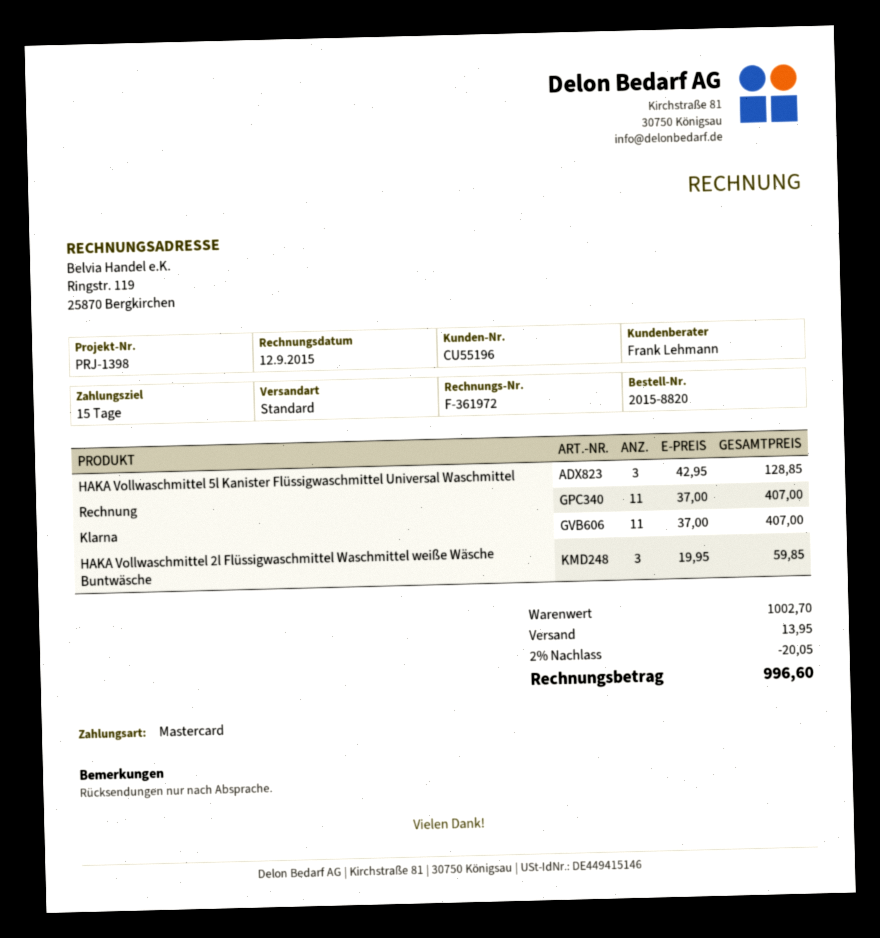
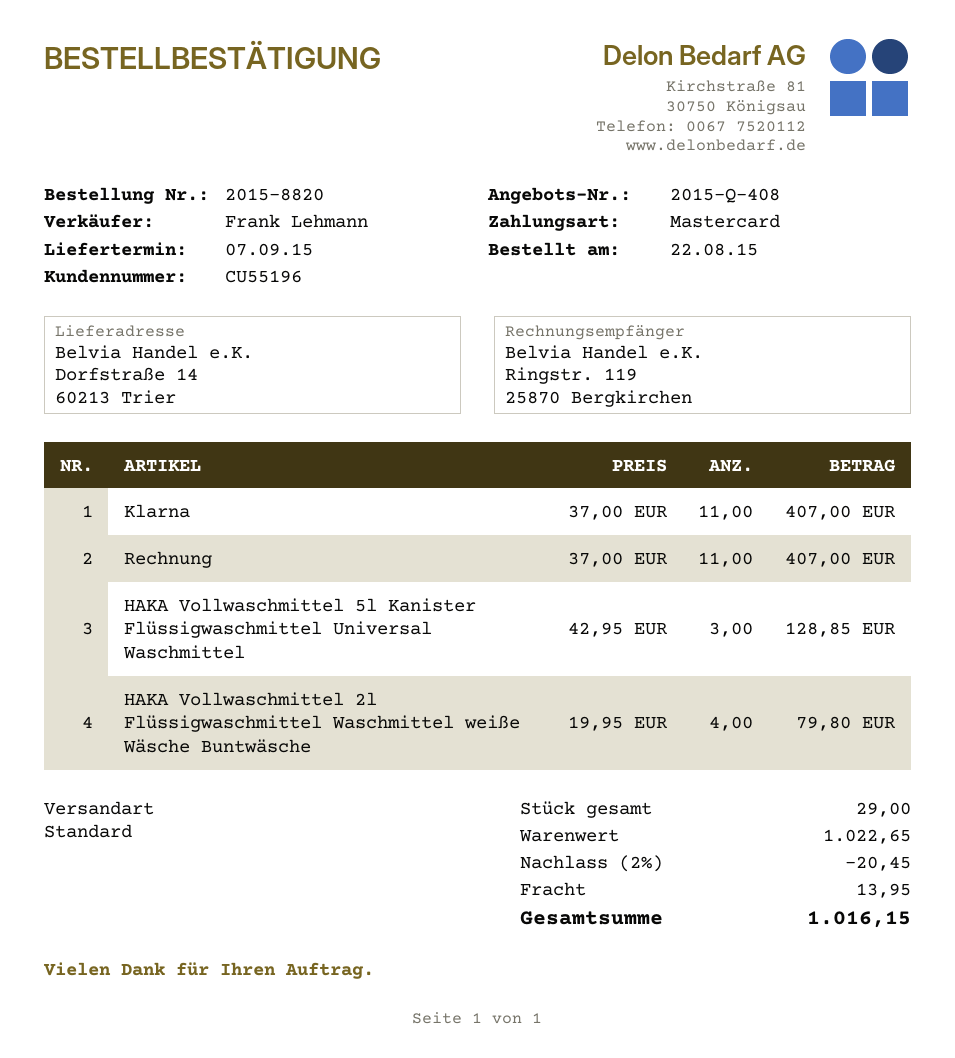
HAKA Vollwaschmittel 2l Flüssigwaschmittel Waschmittel weiße Wäsche Buntwäsche: 3 x 19.95 = 59.85 -> 4 x 19.95 = 79.80
subtotal: 1002.70 -> 1022.65
discount: 2% = 20.05 -> 2% = 20.45
total: 996.60 -> 1016.15

